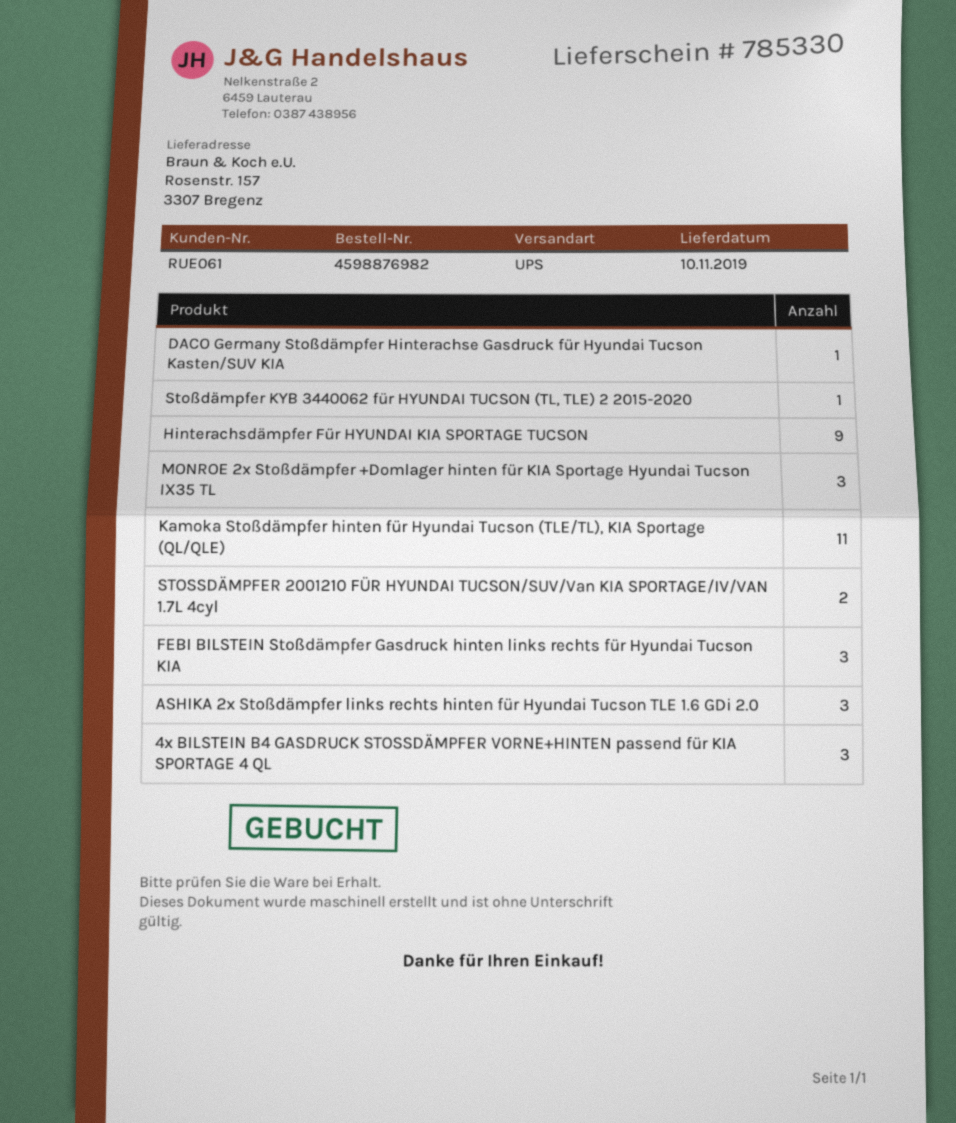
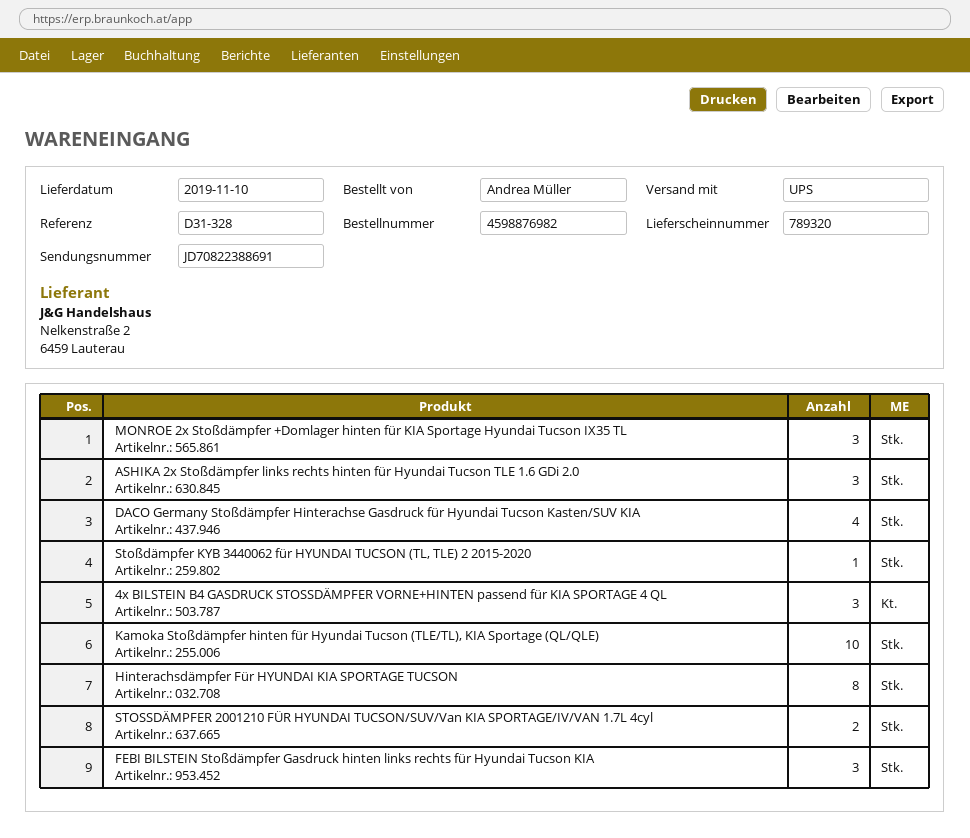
delivery note number: 785330 -> 789320
DACO Germany Stoßdämpfer Hinterachse Gasdruck für Hyundai Tucson Kasten/SUV KIA: 1 -> 4
Hinterachsdämpfer Für HYUNDAI KIA SPORTAGE TUCSON: 9 -> 8
Kamoka Stoßdämpfer hinten für Hyundai Tucson (TLE/TL), KIA Sportage (QL/QLE): 11 -> 10

